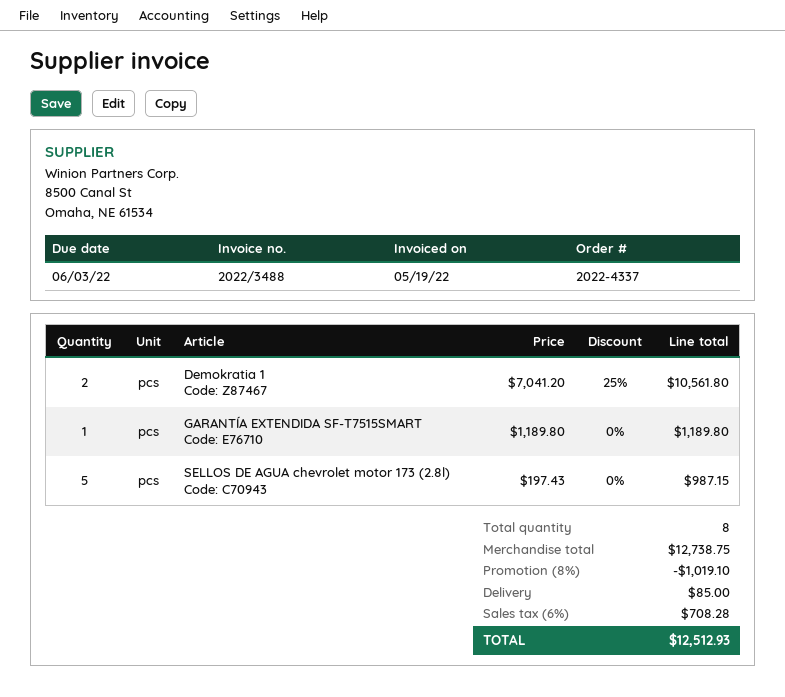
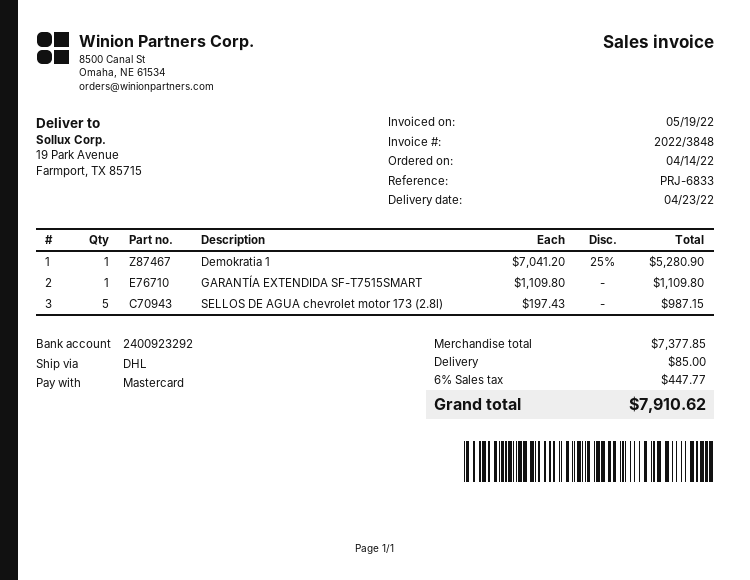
invoice number: 2022/3488 -> 2022/3848
Demokratia 1: 2 x 7041.20 - 25% = 10561.80 -> 1 x 7041.20 - 25% = 5280.90
GARANTÍA EXTENDIDA SF-T7515SMART: 1 x 1189.80 = 1189.80 -> 1 x 1109.80 = 1109.80
subtotal: 12738.75 -> 7377.85
discount: 8% = 1019.10 -> none
tax: 6% = 708.28 -> 6% = 447.77
total: 12512.93 -> 7910.62

